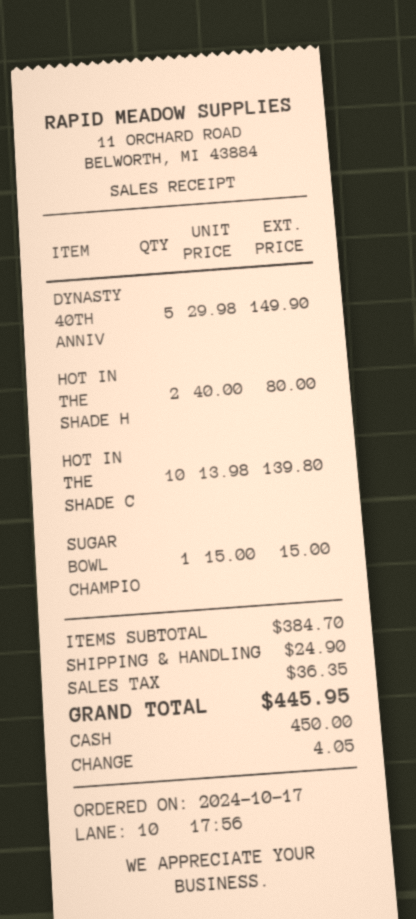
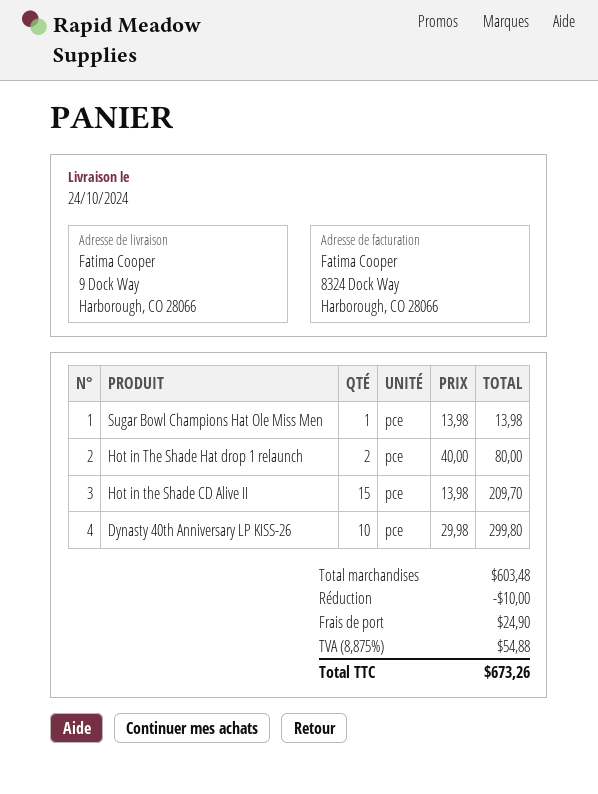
DYNASTY 40TH ANNIV: 5 x 29.98 = 149.90 -> 10 x 29.98 = 299.80
HOT IN THE SHADE C: 10 x 13.98 = 139.80 -> 15 x 13.98 = 209.70
SUGAR BOWL CHAMPIO: 1 x 15.00 = 15.00 -> 1 x 13.98 = 13.98
subtotal: 384.70 -> 603.48
discount: none -> 10.00
tax: 36.35 -> 54.88
total: 445.95 -> 673.26

